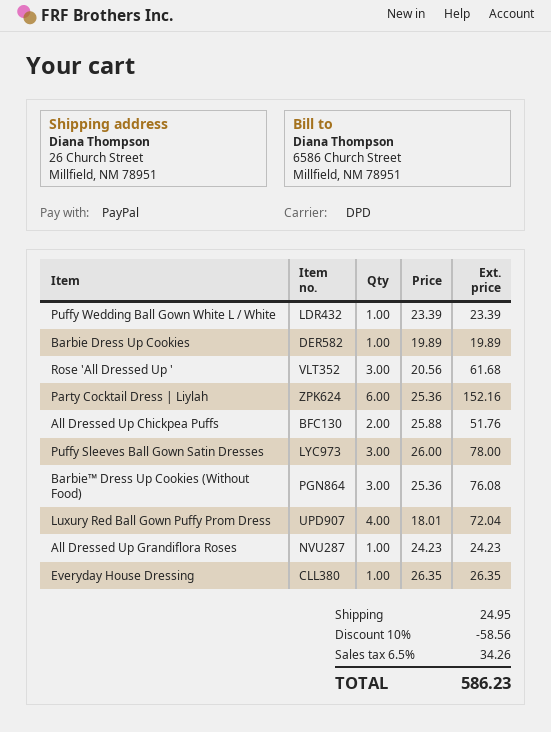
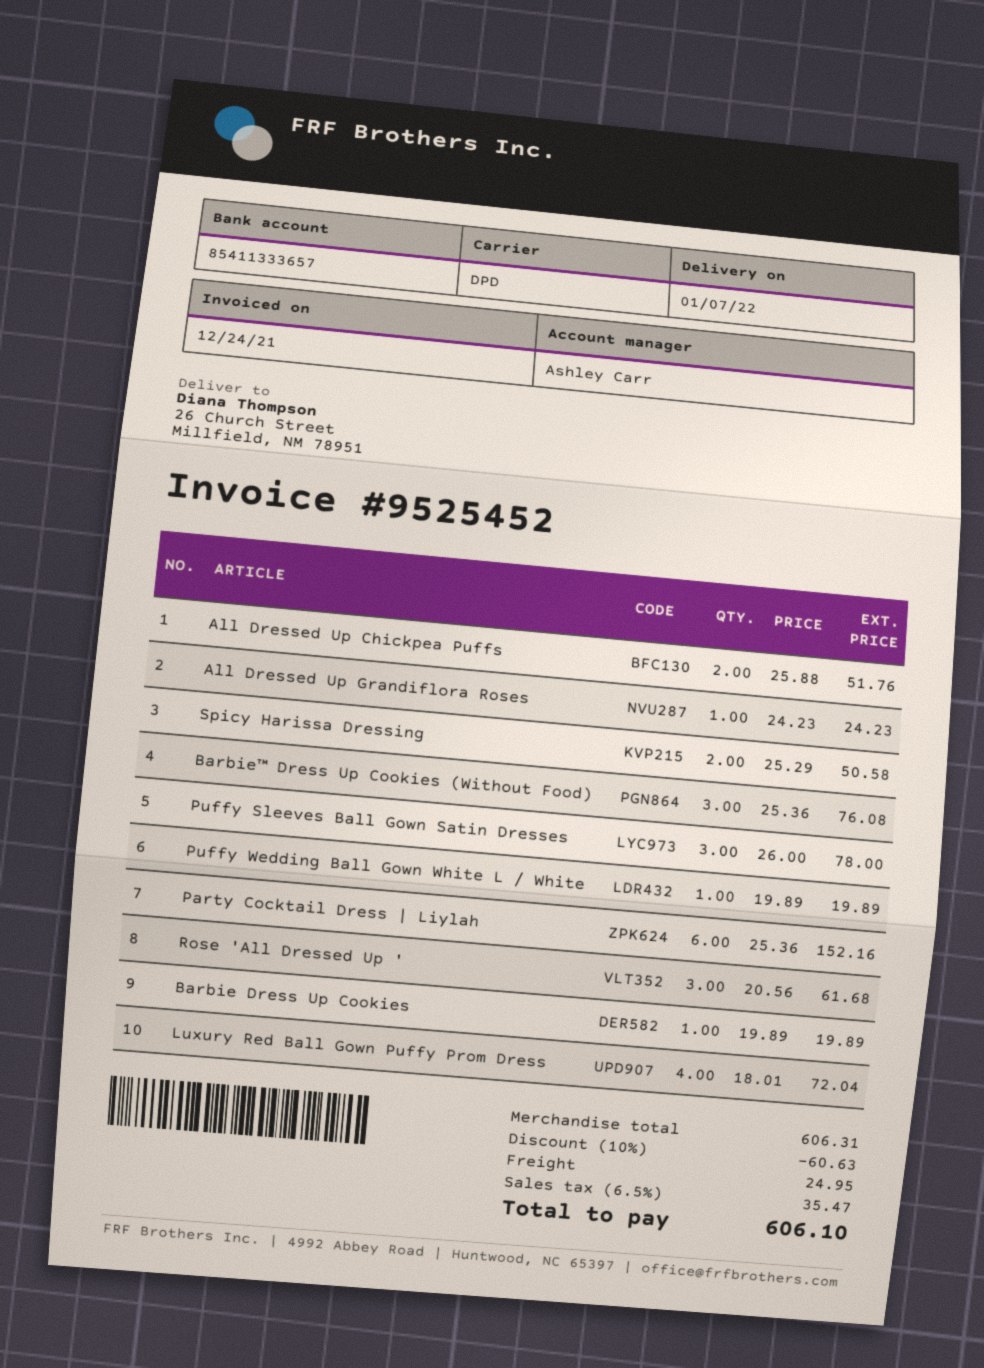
Puffy Wedding Ball Gown White L / White: 1 x 23.39 = 23.39 -> 1 x 19.89 = 19.89
Everyday House Dressing: 1 x 26.35 = 26.35 -> none
Spicy Harissa Dressing: none -> 2 x 25.29 = 50.58
discount: 10% = 58.56 -> 10% = 60.63
tax: 6.5% = 34.26 -> 6.5% = 35.47
total: 586.23 -> 606.10

